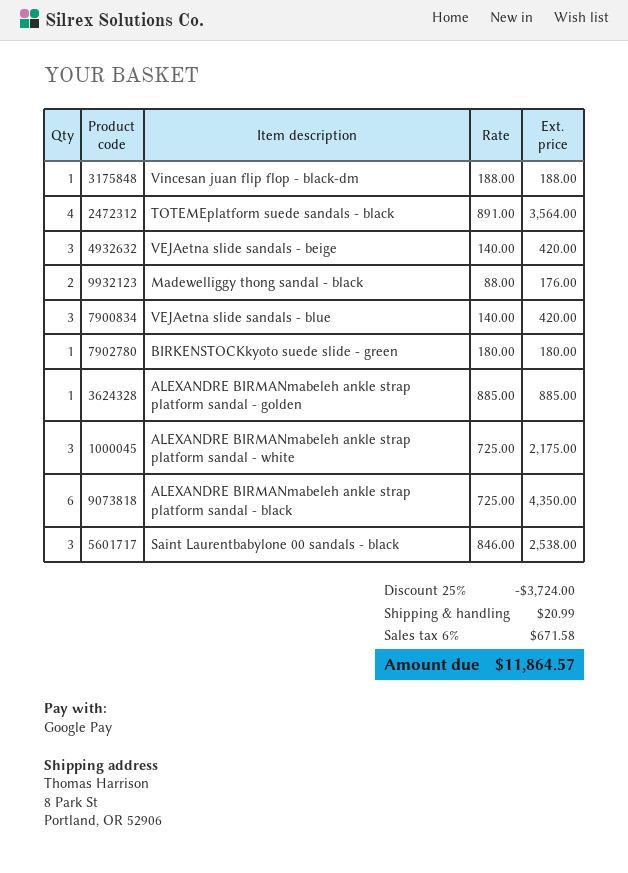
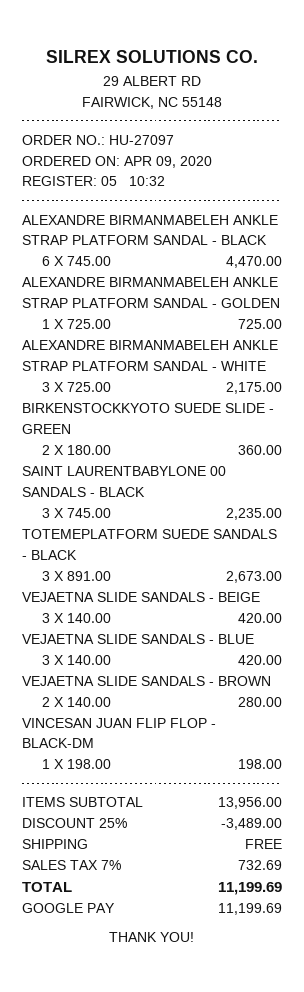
Vincesan juan flip flop - black-dm: 1 x 188.00 = 188.00 -> 1 x 198.00 = 198.00
TOTEMEplatform suede sandals - black: 4 x 891.00 = 3564.00 -> 3 x 891.00 = 2673.00
Madewelliggy thong sandal - black: 2 x 88.00 = 176.00 -> none
BIRKENSTOCKkyoto suede slide - green: 1 x 180.00 = 180.00 -> 2 x 180.00 = 360.00
ALEXANDRE BIRMANmabeleh ankle strap platform sandal - golden: 1 x 885.00 = 885.00 -> 1 x 725.00 = 725.00
ALEXANDRE BIRMANmabeleh ankle strap platform sandal - black: 6 x 725.00 = 4350.00 -> 6 x 745.00 = 4470.00
Saint Laurentbabylone 00 sandals - black: 3 x 846.00 = 2538.00 -> 3 x 745.00 = 2235.00
VEJAETNA SLIDE SANDALS - BROWN: none -> 2 x 140.00 = 280.00
discount: 25% = 3724.00 -> 25% = 3489.00
shipping: 20.99 -> 0.00
tax: 6% = 671.58 -> 7% = 732.69
total: 11864.57 -> 11199.69

